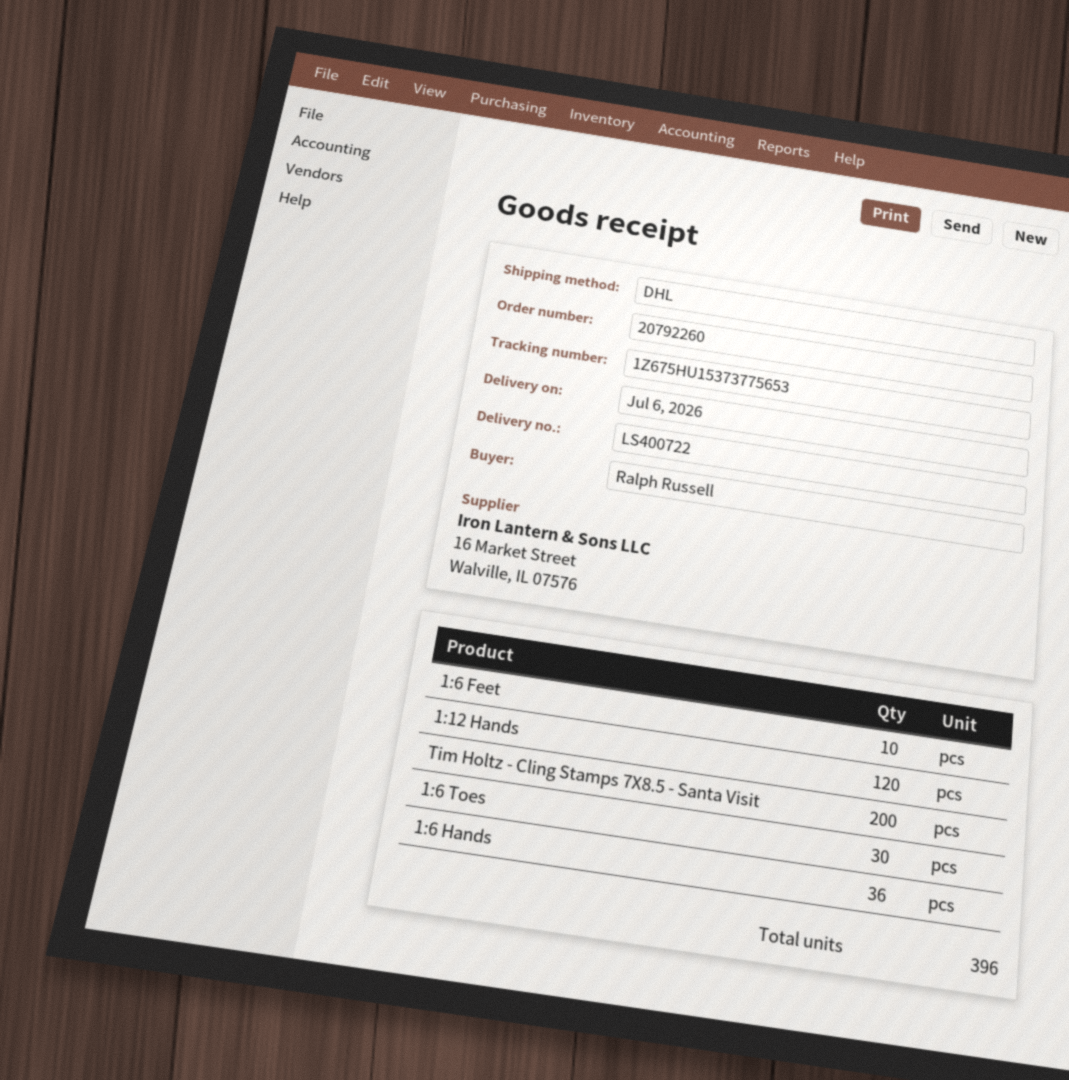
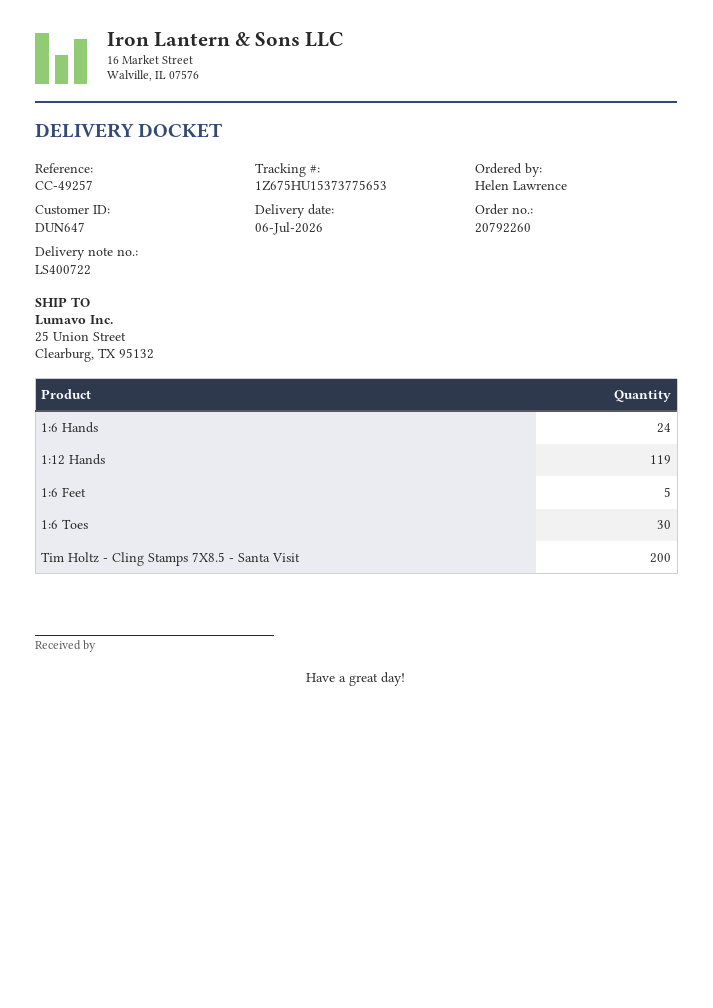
ordered by: Ralph Russell -> Helen Lawrence
1:6 Feet: 10 -> 5
1:12 Hands: 120 -> 119
1:6 Hands: 36 -> 24

